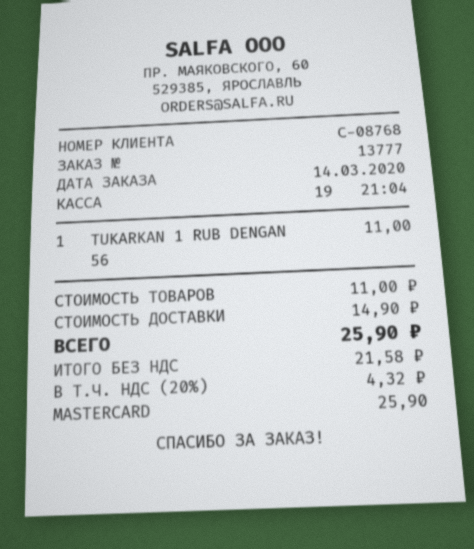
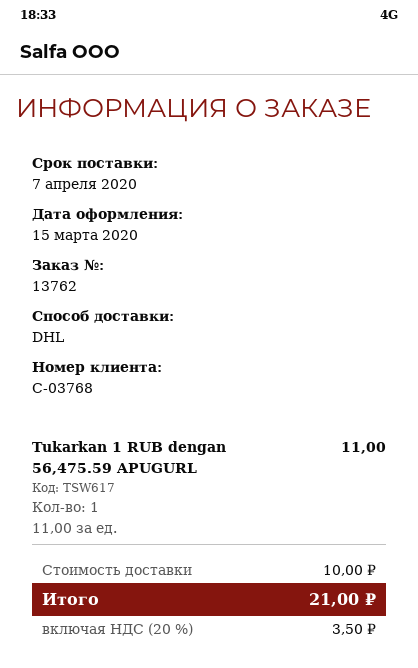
order number: 13777 -> 13762
order date: 2020-03-14 -> 2020-03-15
customer number: C-08768 -> C-03768
shipping: 14.90 -> 10.00
tax: 20% = 4.32 -> 20% = 3.50
total: 25.90 -> 21.00

